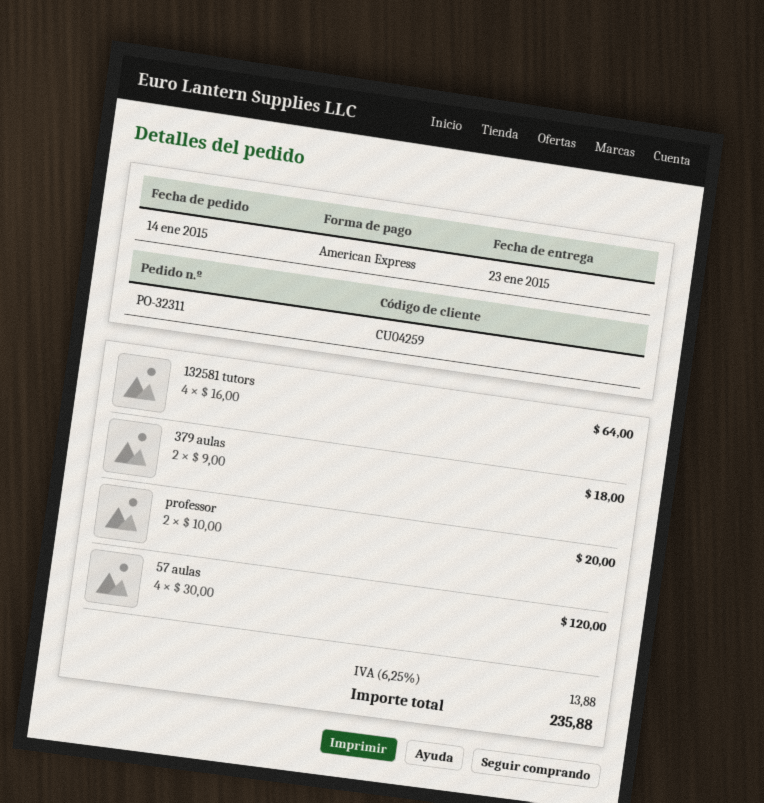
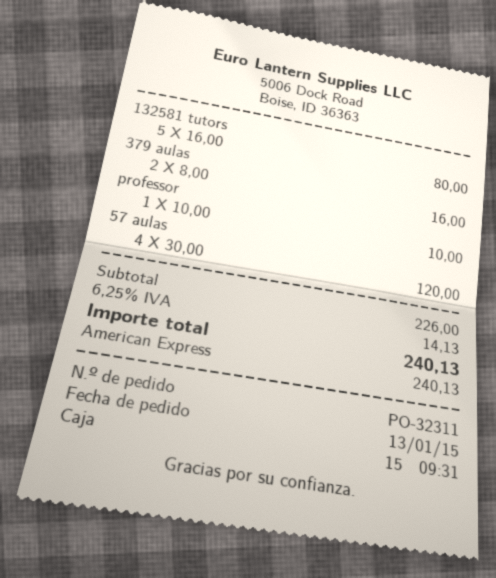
order date: 2015-01-14 -> 2015-01-13
132581 tutors: 4 x 16.00 = 64.00 -> 5 x 16.00 = 80.00
379 aulas: 2 x 9.00 = 18.00 -> 2 x 8.00 = 16.00
professor: 2 x 10.00 = 20.00 -> 1 x 10.00 = 10.00
tax: 6.25% = 13.88 -> 6.25% = 14.13
total: 235.88 -> 240.13

